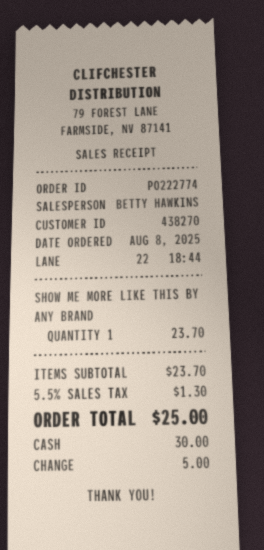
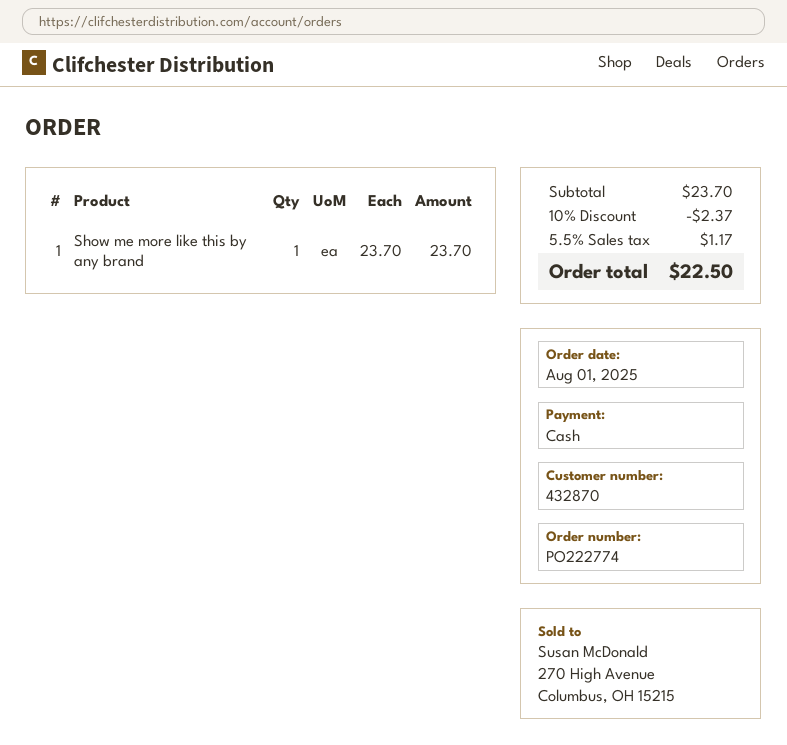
order date: 2025-08-08 -> 2025-08-01
customer number: 438270 -> 432870
discount: none -> 10% = 2.37
tax: 5.5% = 1.30 -> 5.5% = 1.17
total: 25.00 -> 22.50

